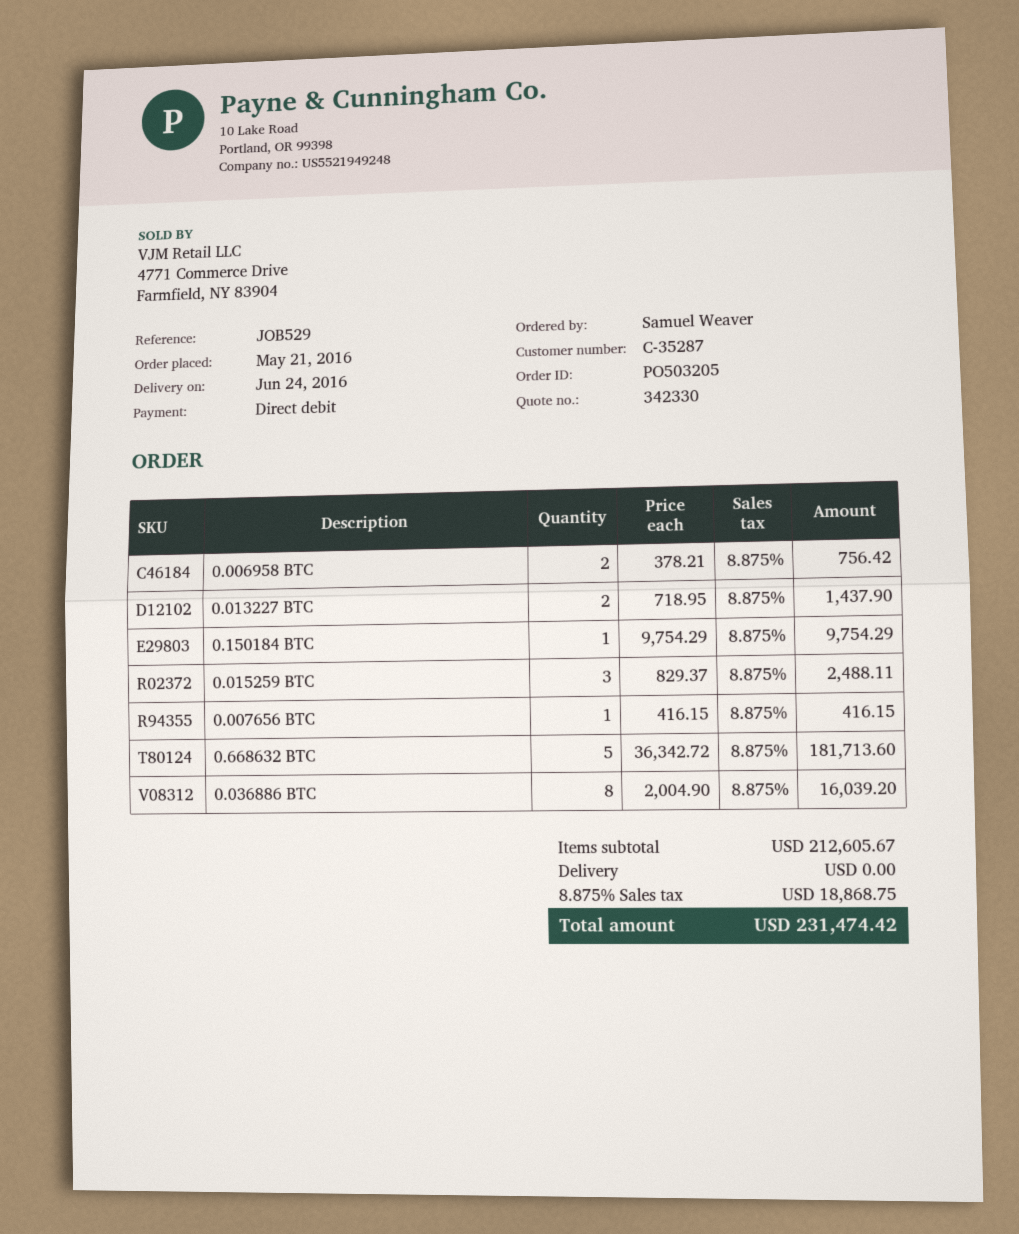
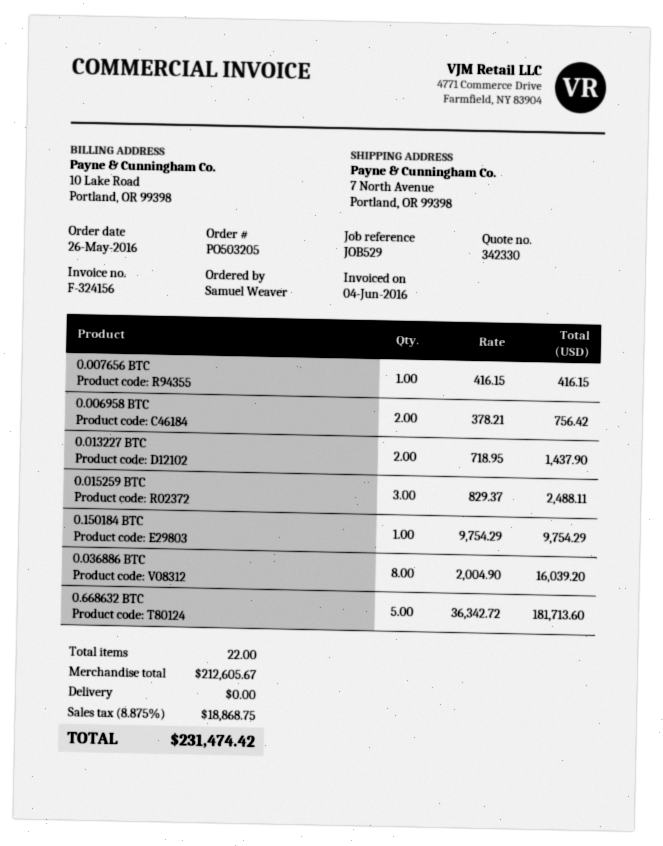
order date: 2016-05-21 -> 2016-05-26

